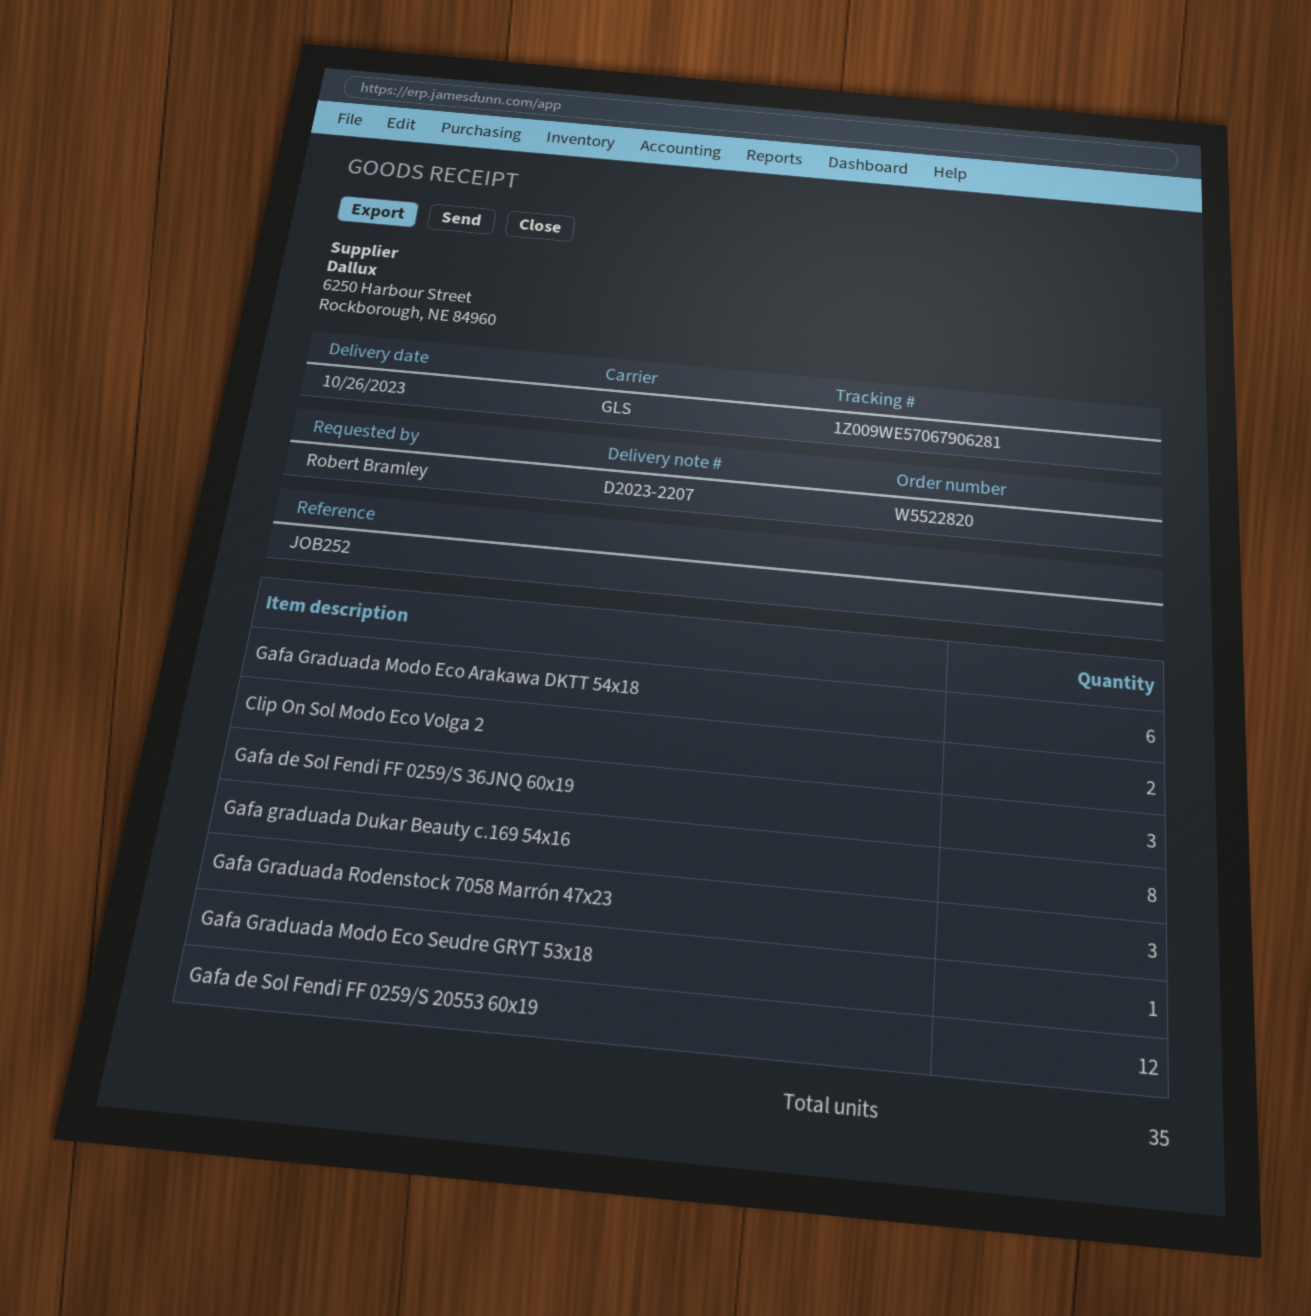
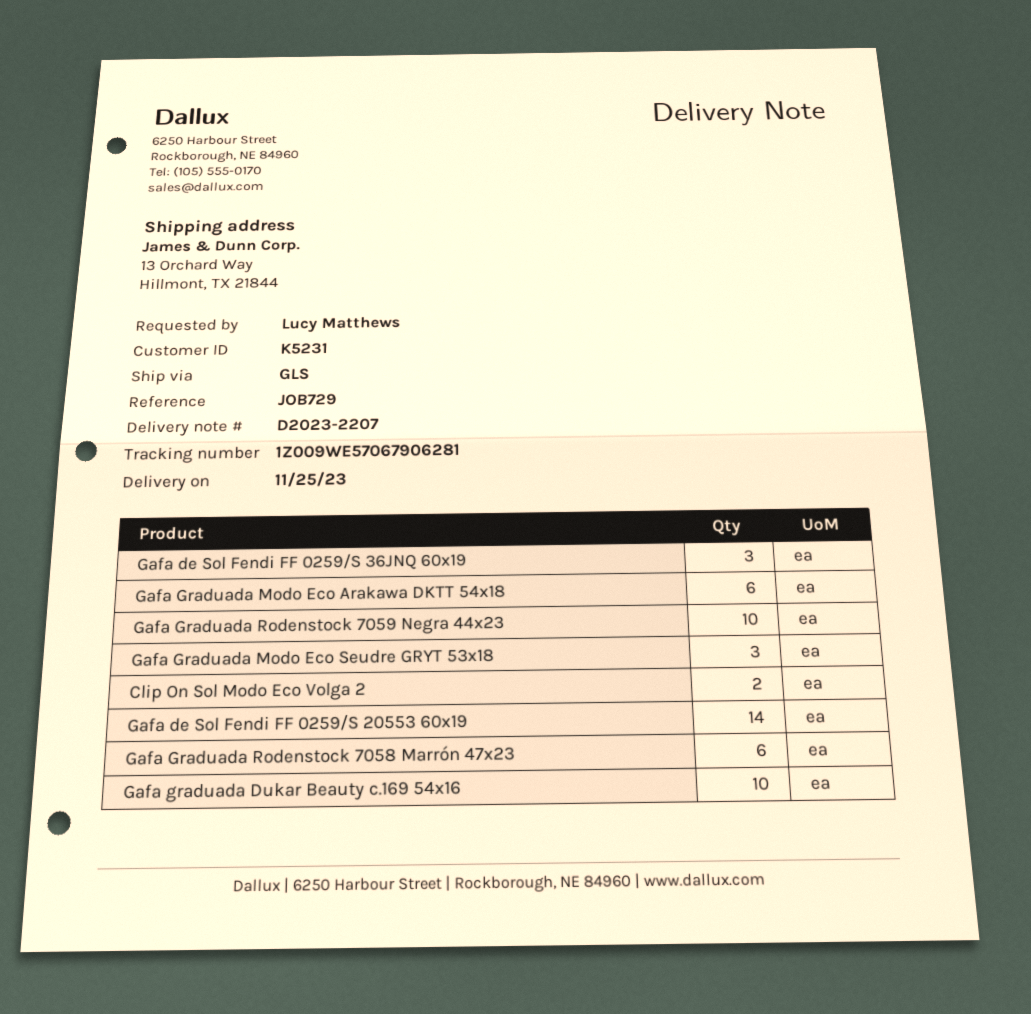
delivery date: 2023-10-26 -> 2023-11-25
reference: JOB252 -> JOB729
ordered by: Robert Bramley -> Lucy Matthews
Gafa graduada Dukar Beauty c.169 54x16: 8 -> 10
Gafa Graduada Rodenstock 7058 Marrón 47x23: 3 -> 6
Gafa Graduada Modo Eco Seudre GRYT 53x18: 1 -> 3
Gafa de Sol Fendi FF 0259/S 20553 60x19: 12 -> 14
Gafa Graduada Rodenstock 7059 Negra 44x23: none -> 10

